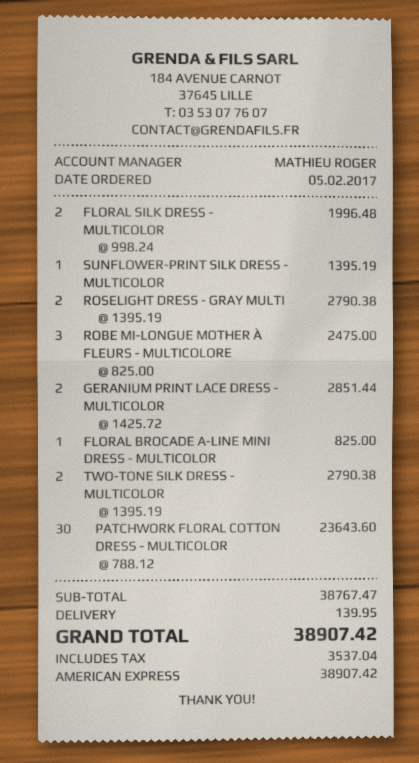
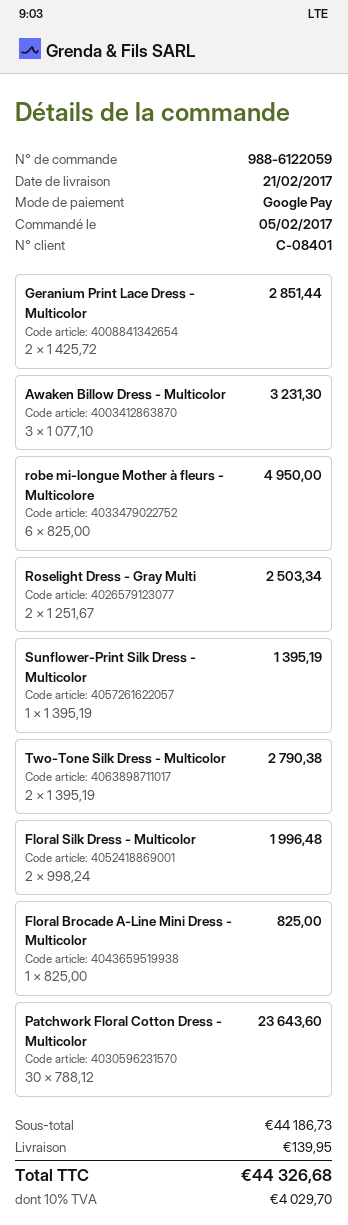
payment method: American Express -> Google Pay
ROSELIGHT DRESS - GRAY MULTI: 2 x 1395.19 = 2790.38 -> 2 x 1251.67 = 2503.34
ROBE MI-LONGUE MOTHER À FLEURS - MULTICOLORE: 3 x 825.00 = 2475.00 -> 6 x 825.00 = 4950.00
Awaken Billow Dress - Multicolor: none -> 3 x 1077.10 = 3231.30
subtotal: 38767.47 -> 44186.73
tax: 3537.04 -> 4029.70
total: 38907.42 -> 44326.68

